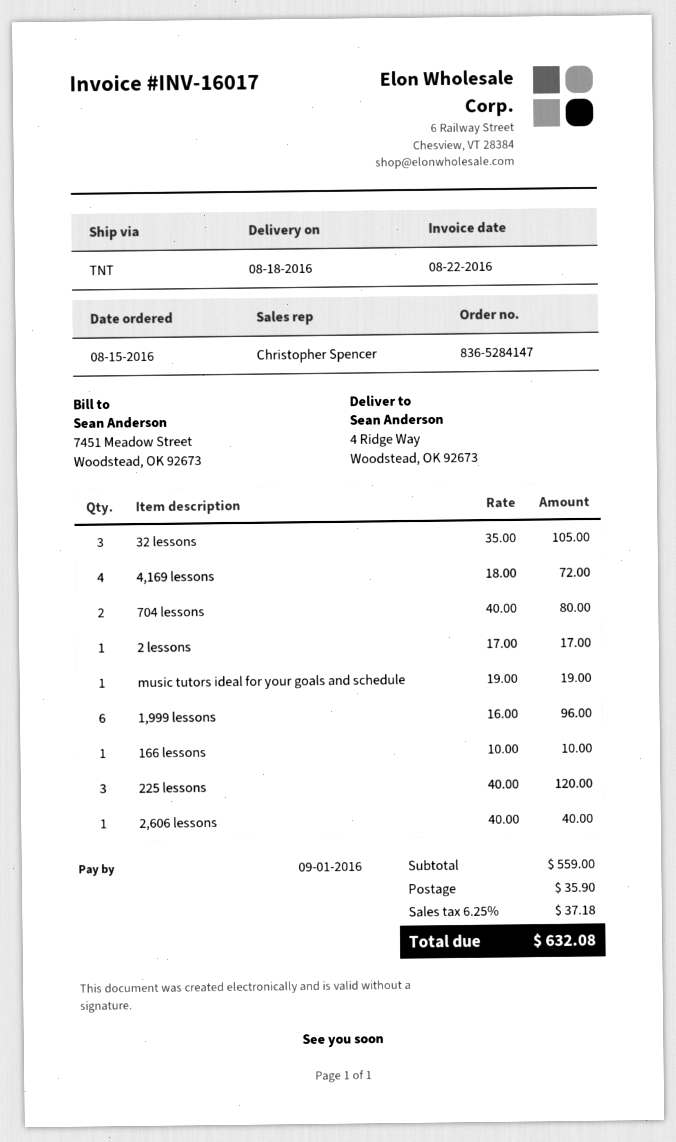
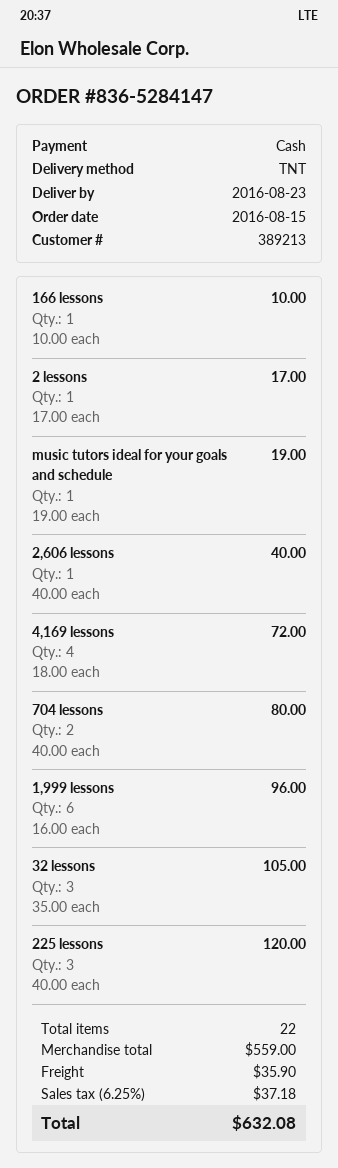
delivery date: 2016-08-18 -> 2016-08-23

